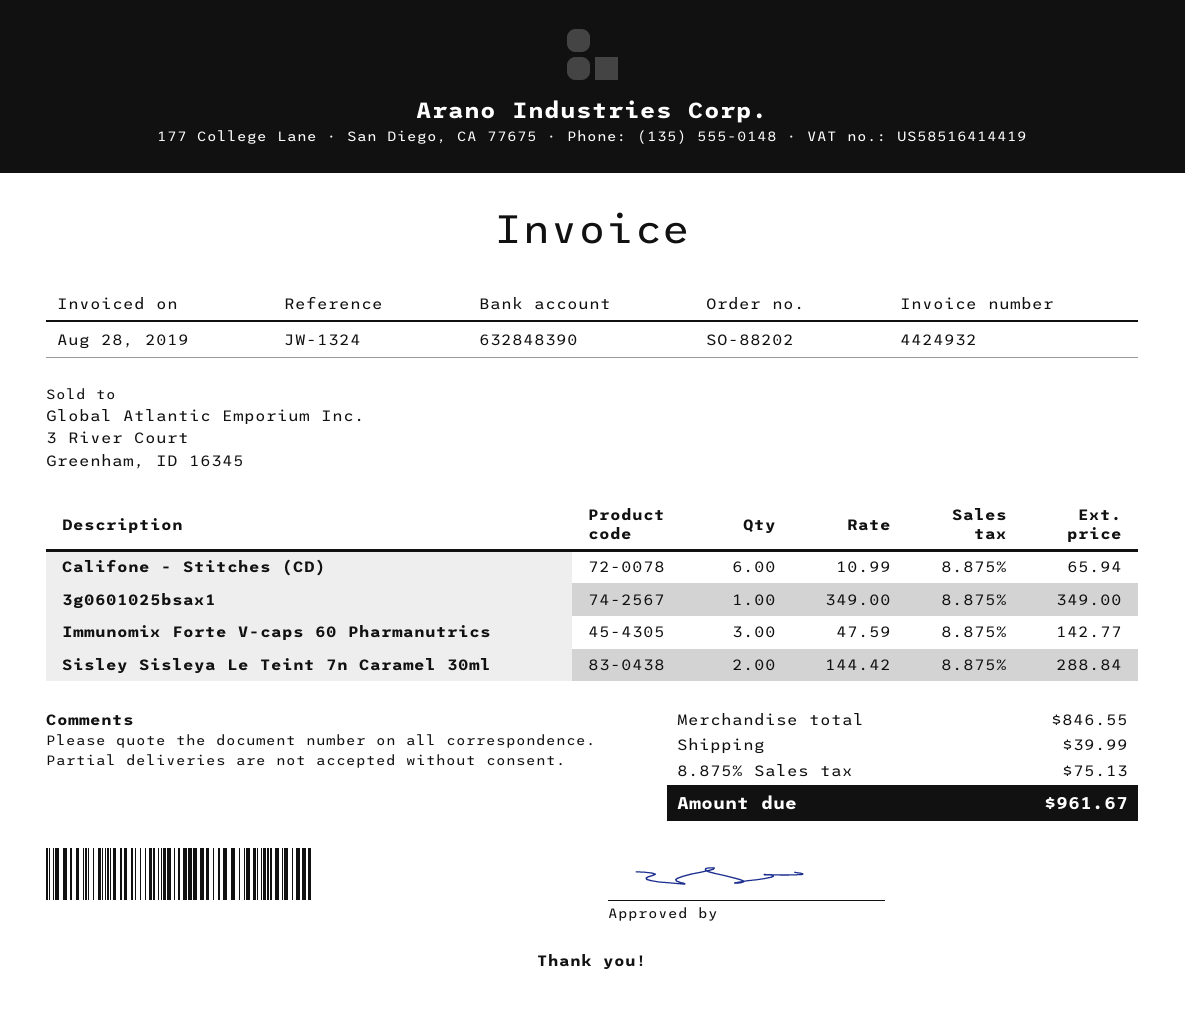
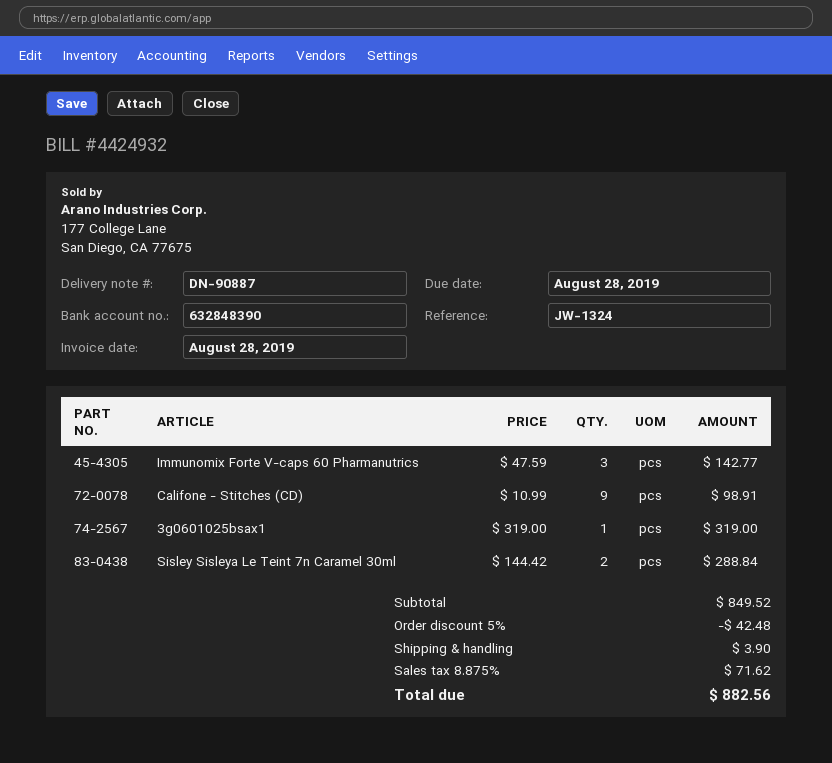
Califone - Stitches (CD): 6 x 10.99 = 65.94 -> 9 x 10.99 = 98.91
3g0601025bsax1: 1 x 349.00 = 349.00 -> 1 x 319.00 = 319.00
subtotal: 846.55 -> 849.52
discount: none -> 5% = 42.48
shipping: 39.99 -> 3.90
tax: 8.875% = 75.13 -> 8.875% = 71.62
total: 961.67 -> 882.56

